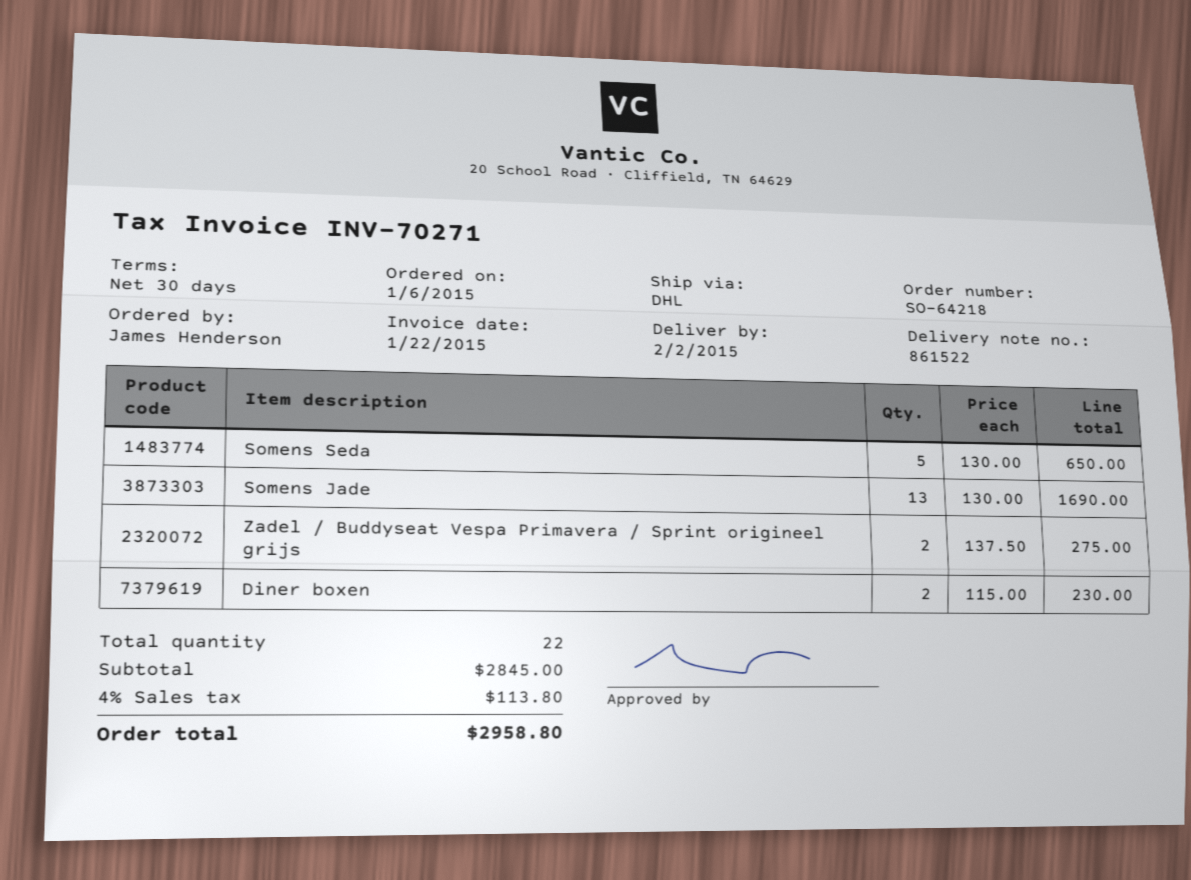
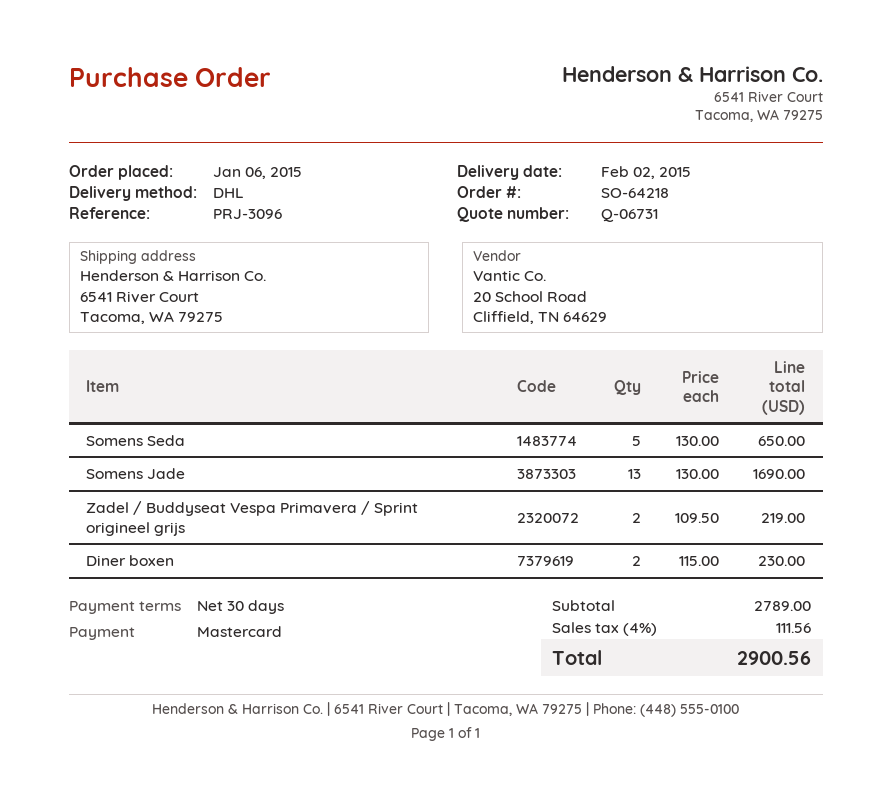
Zadel / Buddyseat Vespa Primavera / Sprint origineel grijs: 2 x 137.50 = 275.00 -> 2 x 109.50 = 219.00
subtotal: 2845.00 -> 2789.00
tax: 4% = 113.80 -> 4% = 111.56
total: 2958.80 -> 2900.56

